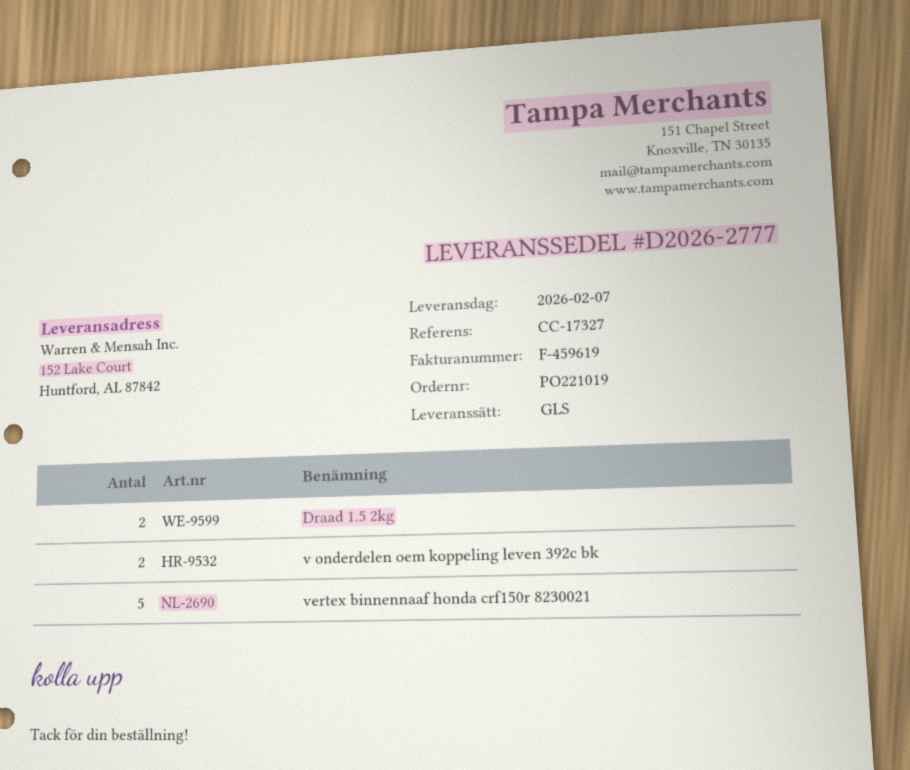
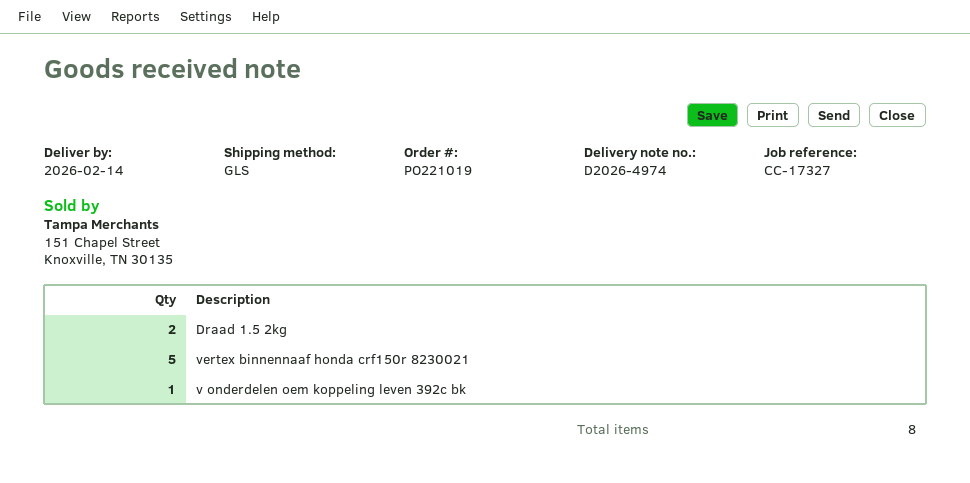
delivery note number: D2026-2777 -> D2026-4974
delivery date: 2026-02-07 -> 2026-02-14
v onderdelen oem koppeling leven 392c bk: 2 -> 1

